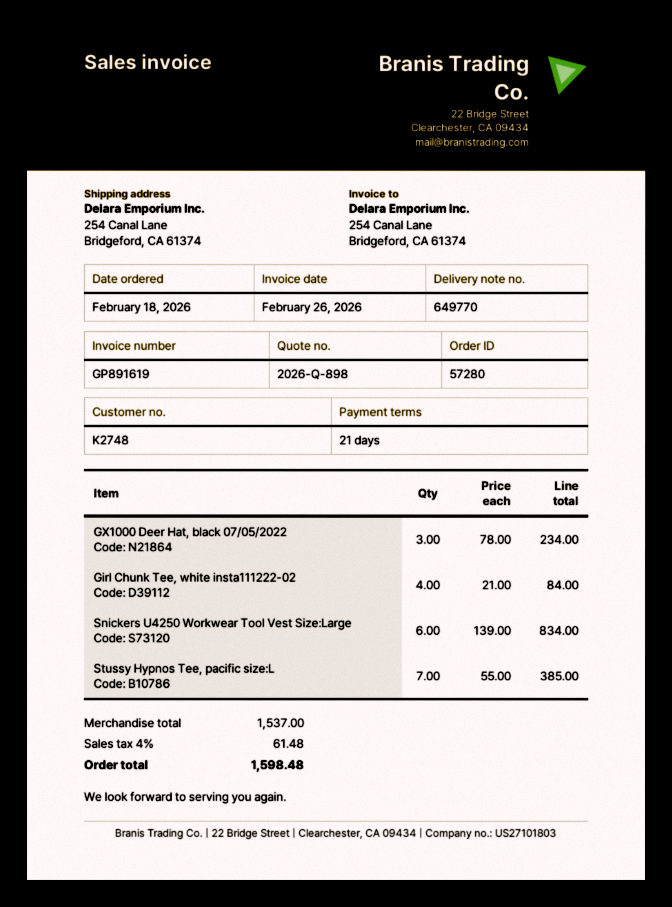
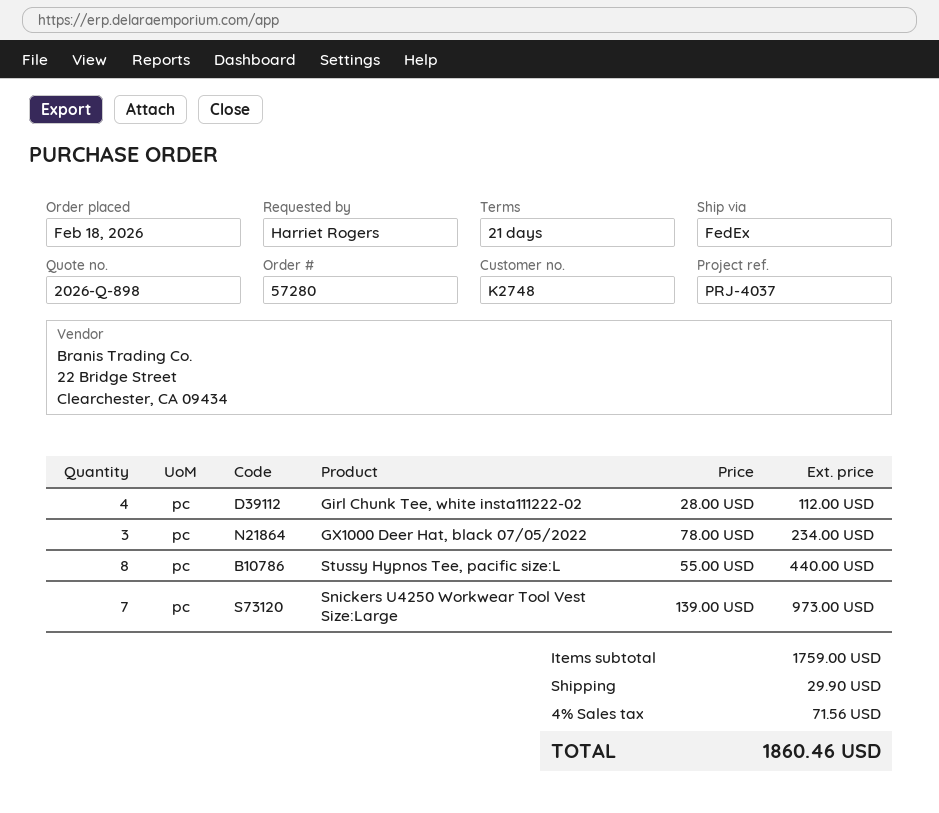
Girl Chunk Tee, white insta111222-02: 4 x 21.00 = 84.00 -> 4 x 28.00 = 112.00
Snickers U4250 Workwear Tool Vest Size:Large: 6 x 139.00 = 834.00 -> 7 x 139.00 = 973.00
Stussy Hypnos Tee, pacific size:L: 7 x 55.00 = 385.00 -> 8 x 55.00 = 440.00
subtotal: 1537.00 -> 1759.00
shipping: none -> 29.90
tax: 4% = 61.48 -> 4% = 71.56
total: 1598.48 -> 1860.46

